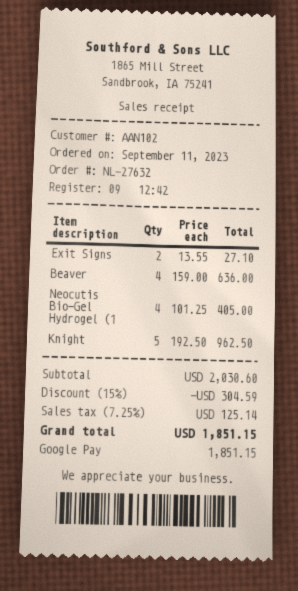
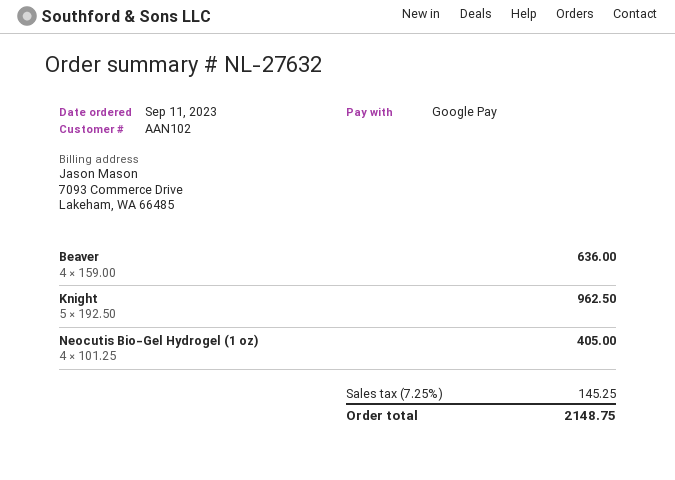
Exit Signs: 2 x 13.55 = 27.10 -> none
discount: 15% = 304.59 -> none
tax: 7.25% = 125.14 -> 7.25% = 145.25
total: 1851.15 -> 2148.75

